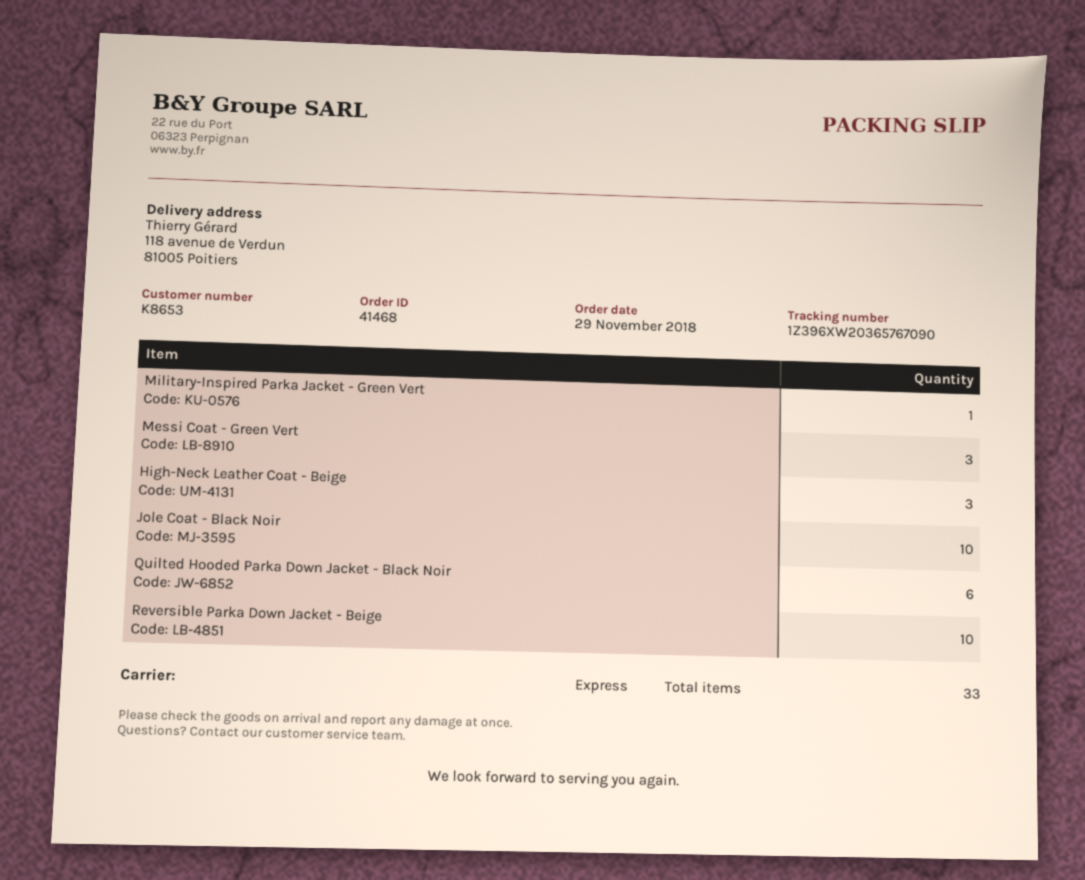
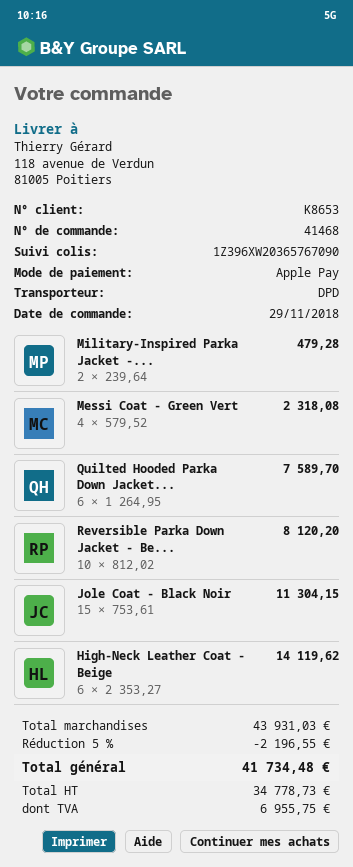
shipping method: express -> DPD
Military-Inspired Parka Jacket - Green Vert: 1 -> 2
Messi Coat - Green Vert: 3 -> 4
High-Neck Leather Coat - Beige: 3 -> 6
Jole Coat - Black Noir: 10 -> 15

